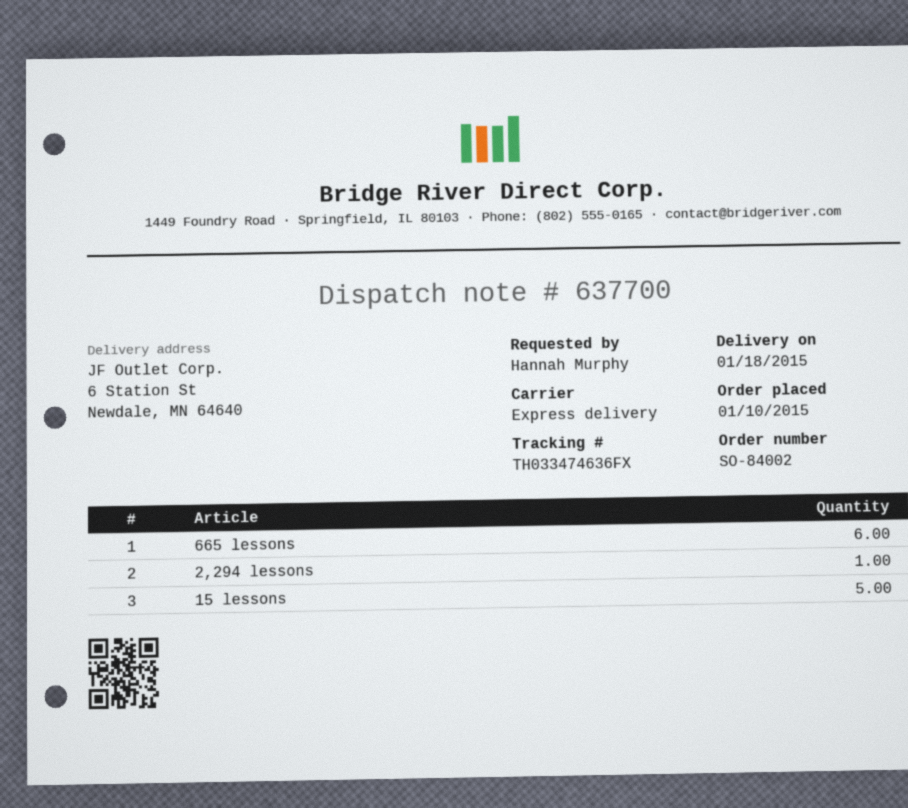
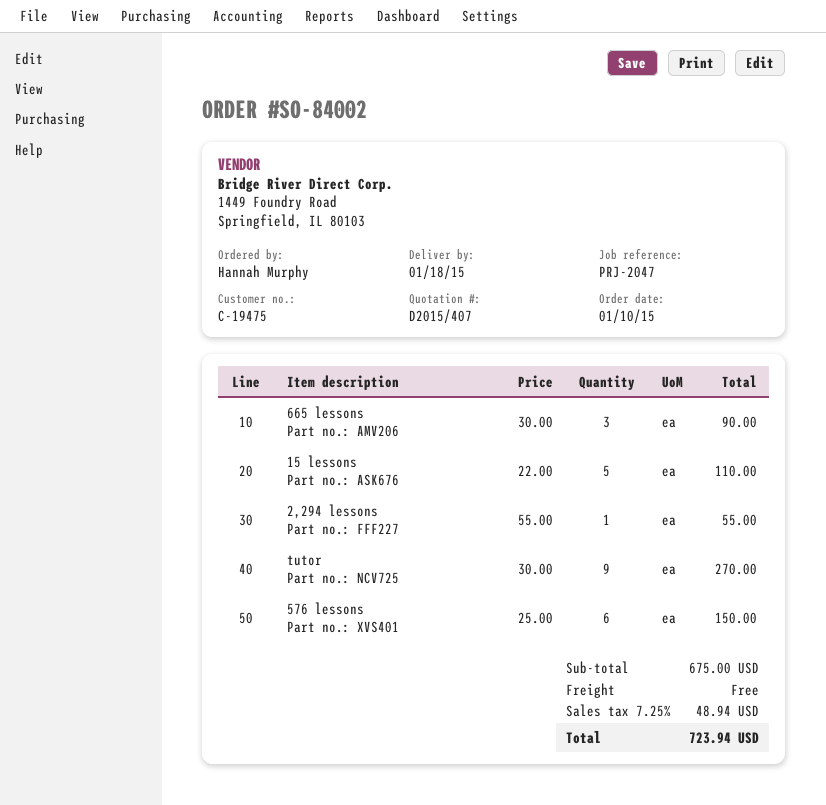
665 lessons: 6 -> 3
tutor: none -> 9
576 lessons: none -> 6

